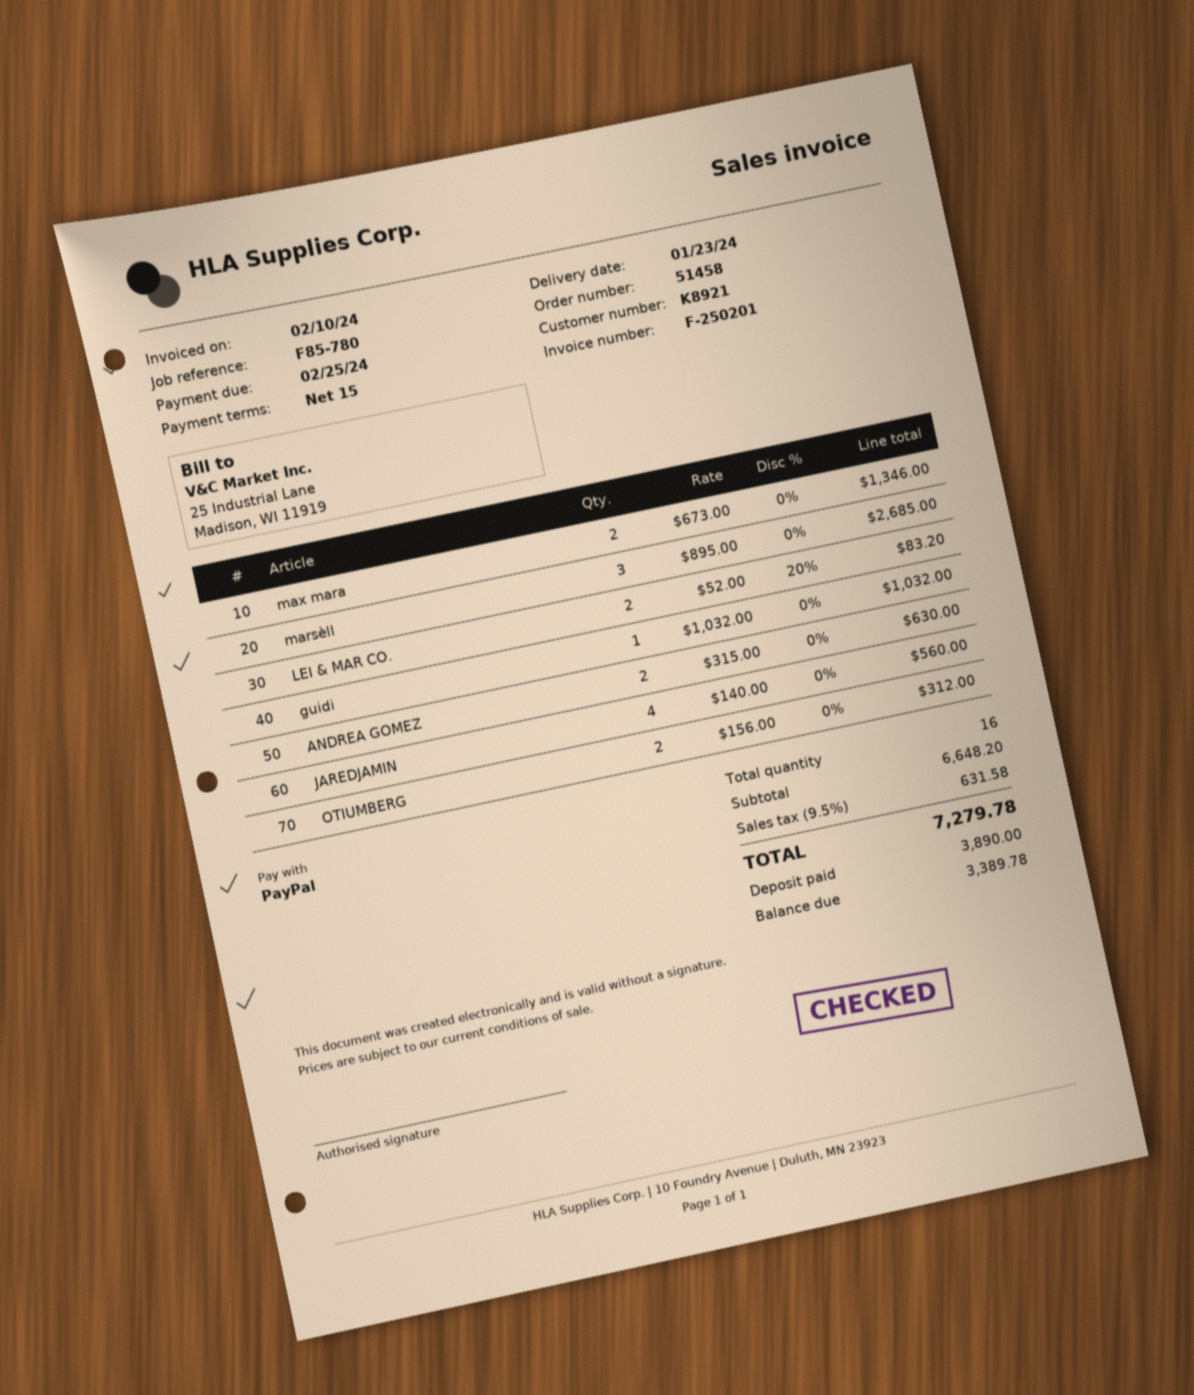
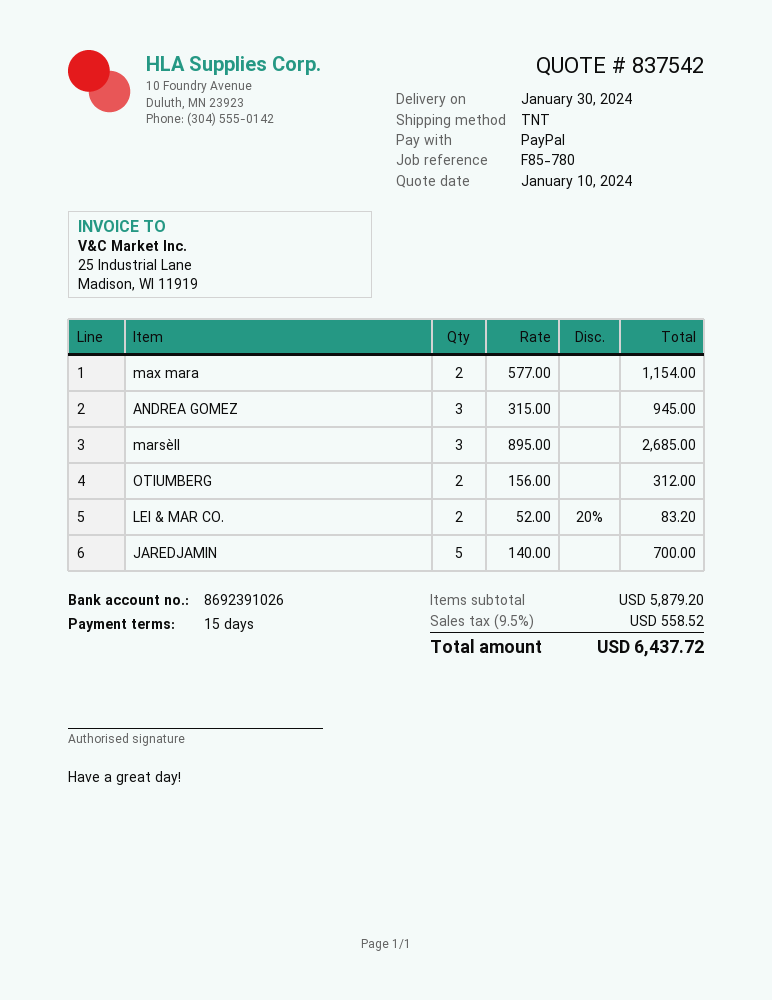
delivery date: 2024-01-23 -> 2024-01-30
max mara: 2 x 673.00 = 1346.00 -> 2 x 577.00 = 1154.00
guidi: 1 x 1032.00 = 1032.00 -> none
ANDREA GOMEZ: 2 x 315.00 = 630.00 -> 3 x 315.00 = 945.00
JAREDJAMIN: 4 x 140.00 = 560.00 -> 5 x 140.00 = 700.00
subtotal: 6648.20 -> 5879.20
tax: 9.5% = 631.58 -> 9.5% = 558.52
total: 7279.78 -> 6437.72

